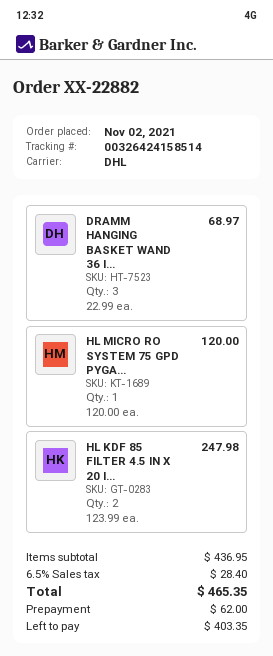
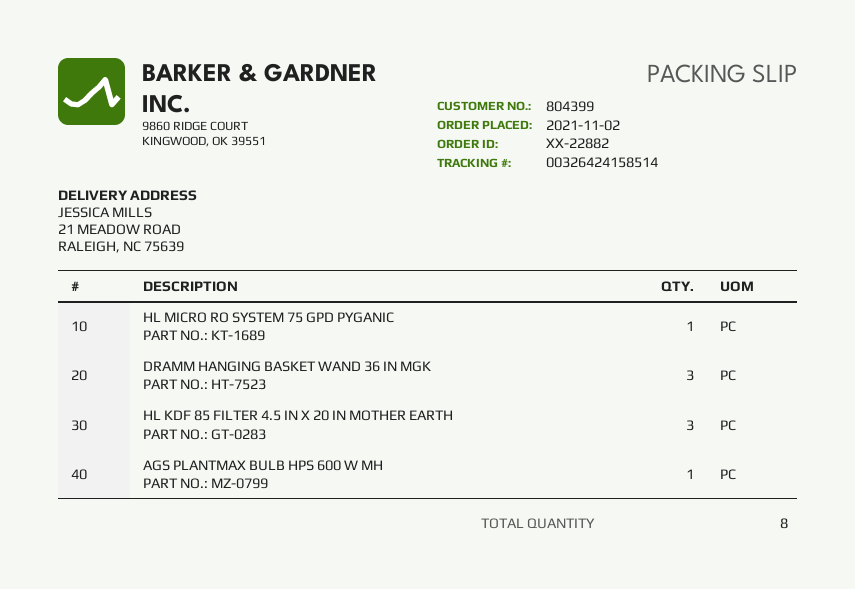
HL KDF 85 FILTER 4.5 IN X 20 I...: 2 -> 3
AGS PLANTMAX BULB HPS 600 W MH: none -> 1

